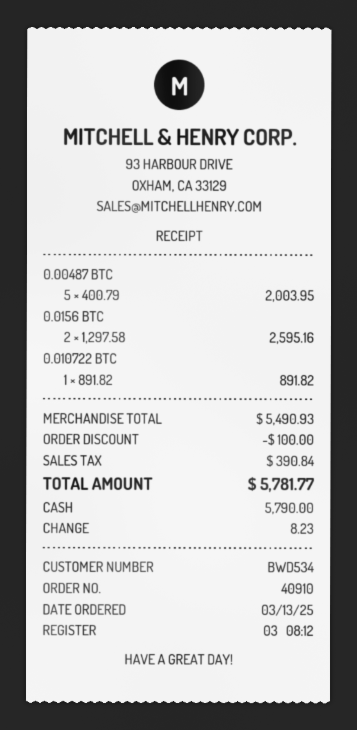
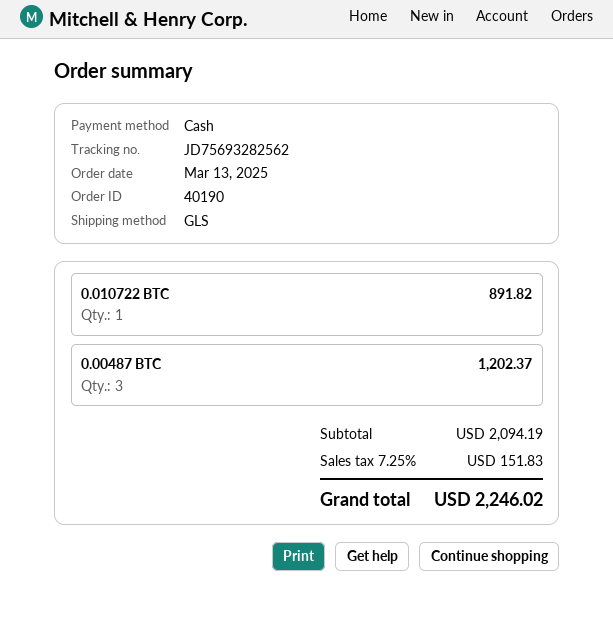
order number: 40910 -> 40190
0.00487 BTC: 5 for 2003.95 -> 3 for 1202.37
0.0156 BTC: 2 for 2595.16 -> none
subtotal: 5490.93 -> 2094.19
discount: 100.00 -> none
tax: 390.84 -> 151.83
total: 5781.77 -> 2246.02

